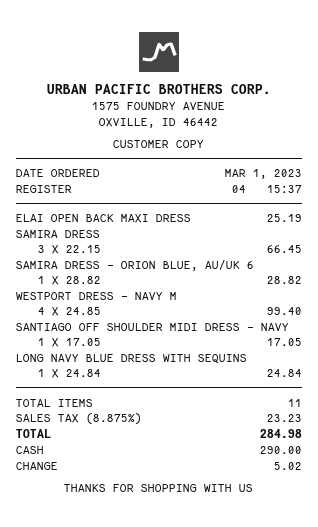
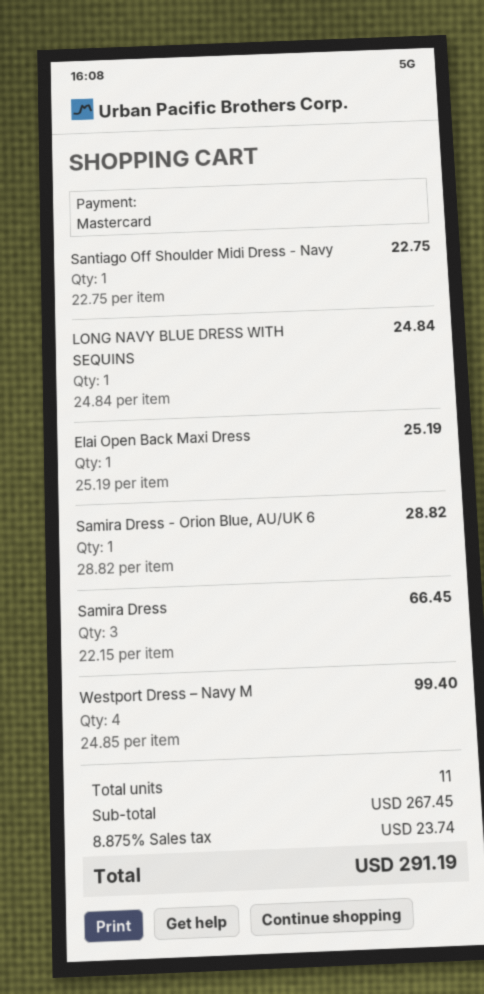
payment method: cash -> Mastercard
SANTIAGO OFF SHOULDER MIDI DRESS - NAVY: 1 x 17.05 = 17.05 -> 1 x 22.75 = 22.75
tax: 8.875% = 23.23 -> 8.875% = 23.74
total: 284.98 -> 291.19

